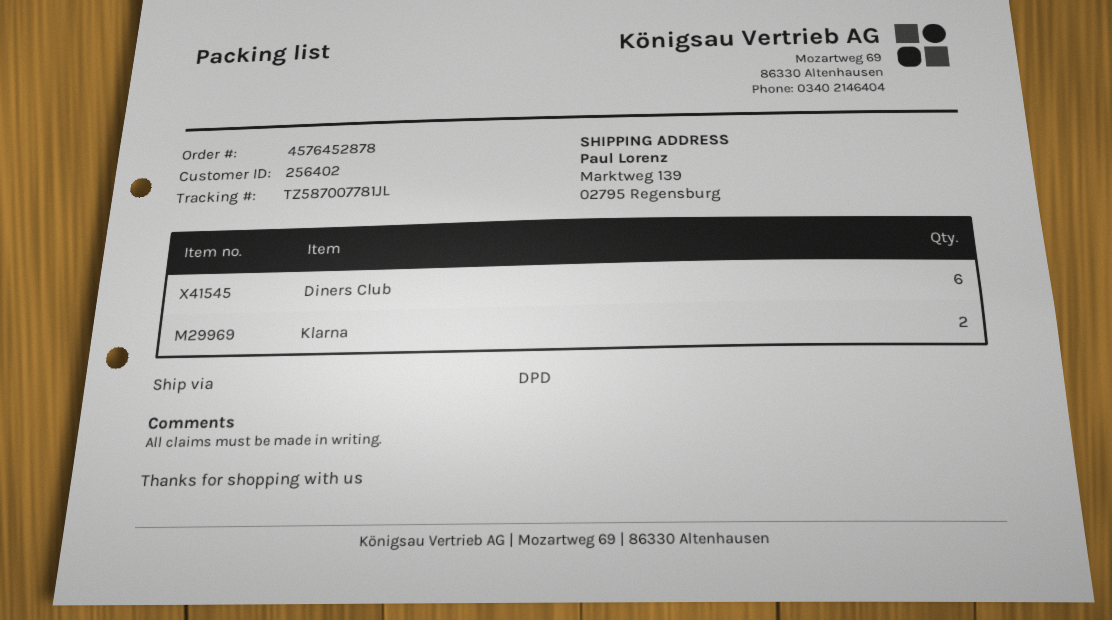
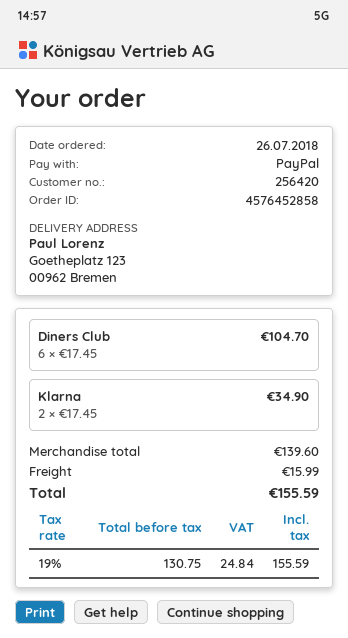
order number: 4576452878 -> 4576452858
customer number: 256402 -> 256420
ship to: Marktweg 139, 02795 Regensburg -> Goetheplatz 123, 00962 Bremen

